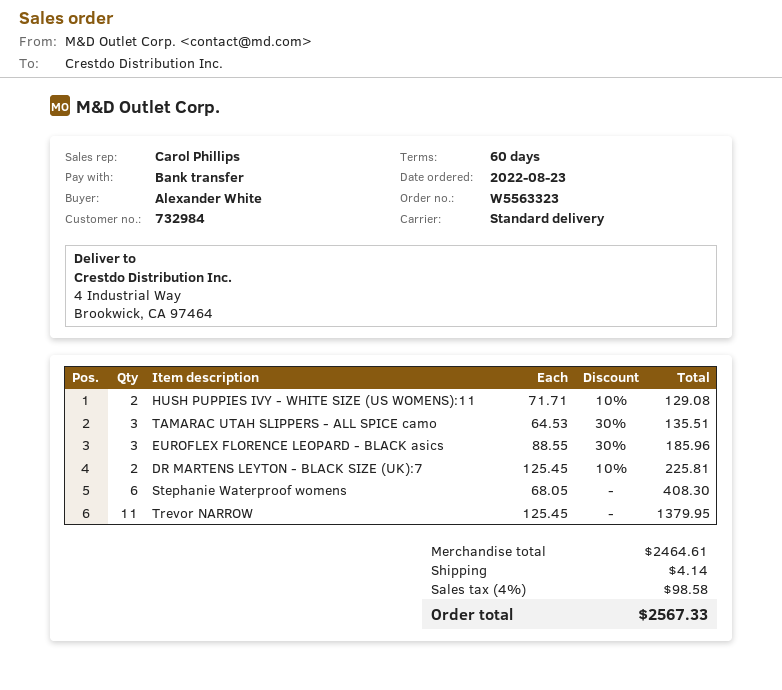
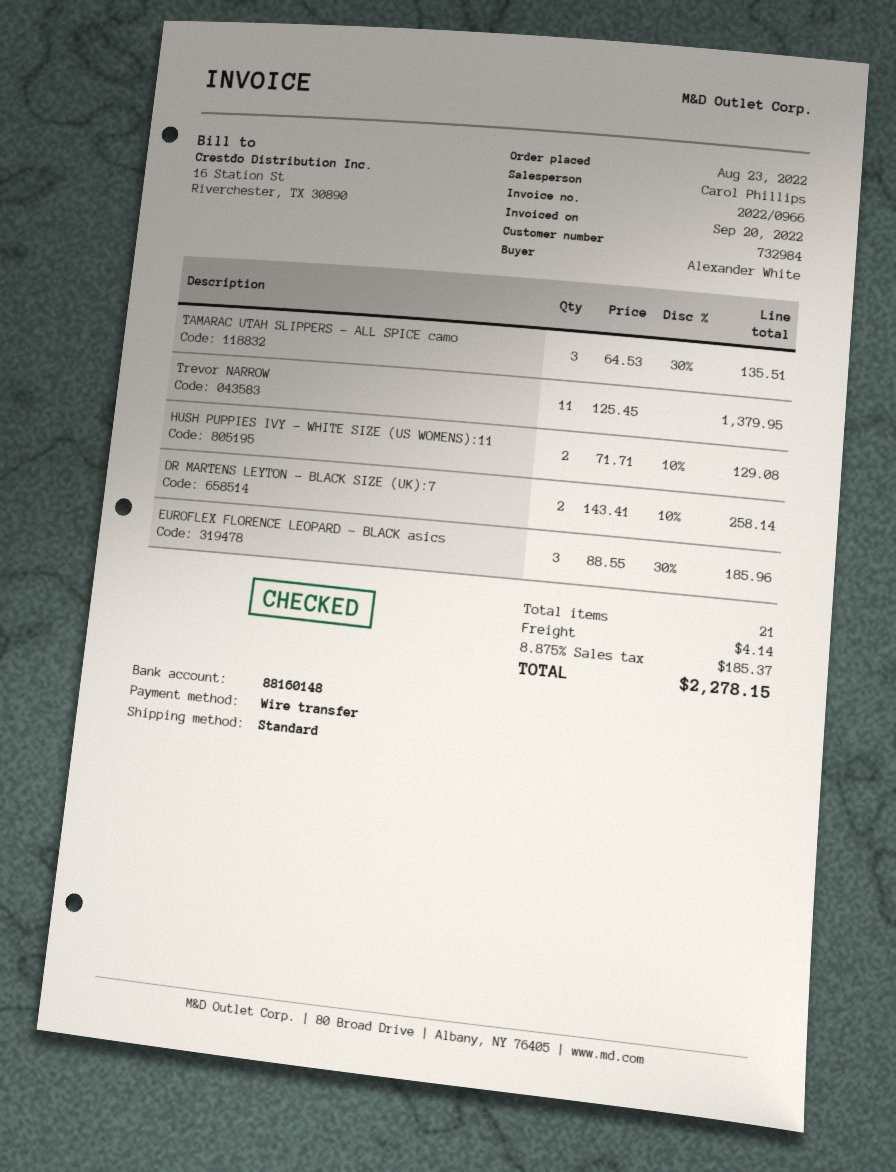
DR MARTENS LEYTON - BLACK SIZE (UK):7: 2 x 125.45 - 10% = 225.81 -> 2 x 143.41 - 10% = 258.14
Stephanie Waterproof womens: 6 x 68.05 = 408.30 -> none
tax: 4% = 98.58 -> 8.875% = 185.37
total: 2567.33 -> 2278.15

